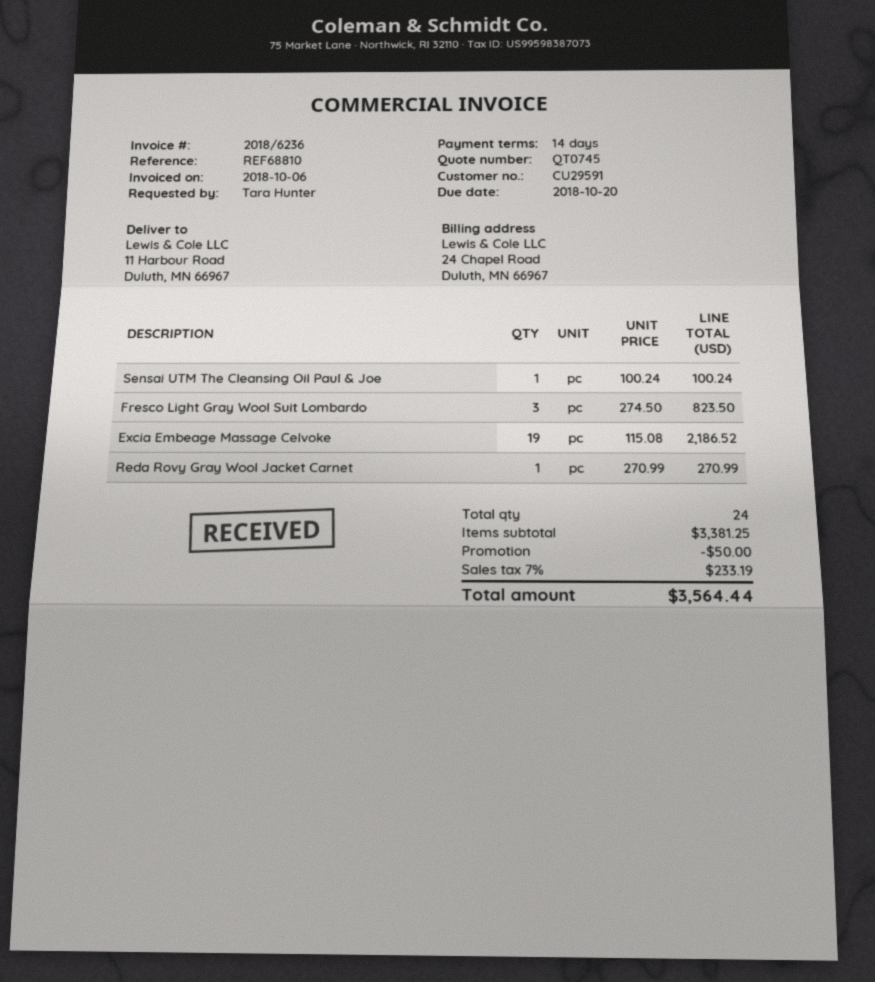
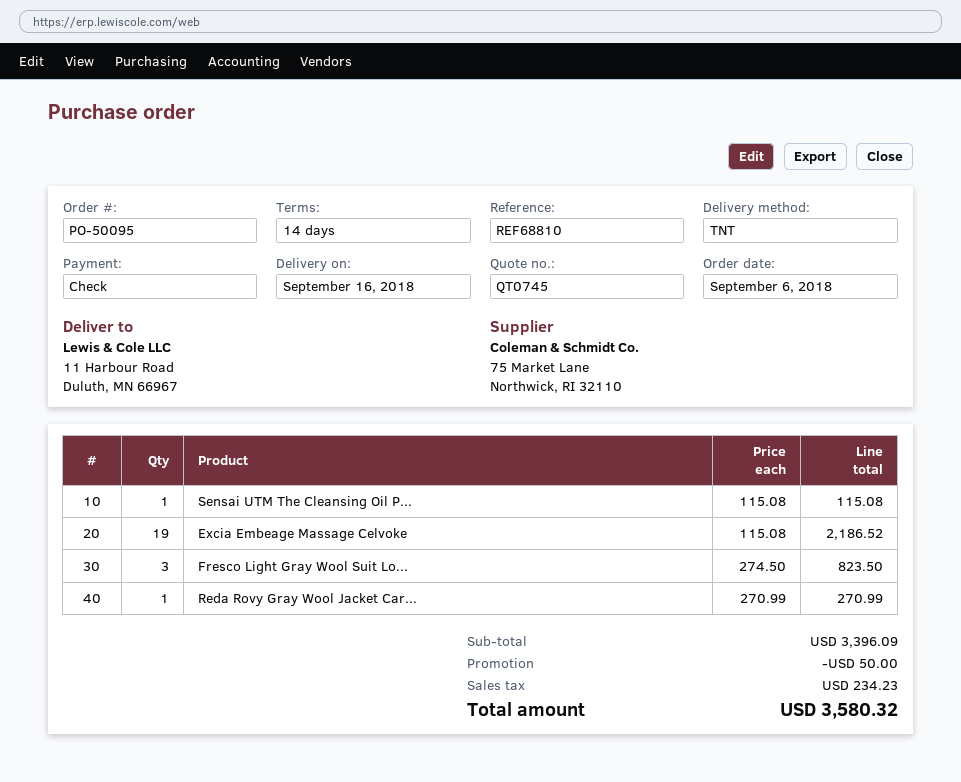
Sensai UTM The Cleansing Oil Paul & Joe: 1 x 100.24 = 100.24 -> 1 x 115.08 = 115.08
subtotal: 3381.25 -> 3396.09
tax: 233.19 -> 234.23
total: 3564.44 -> 3580.32

